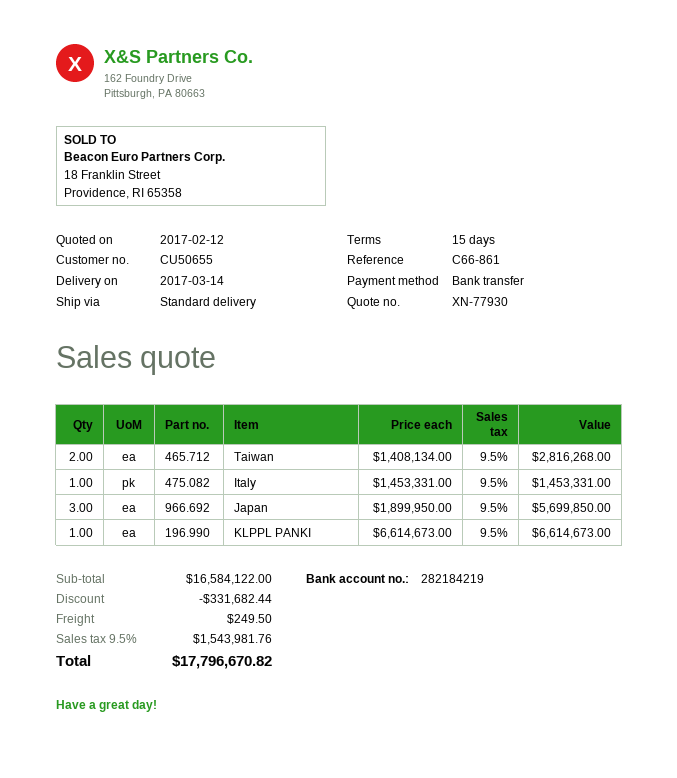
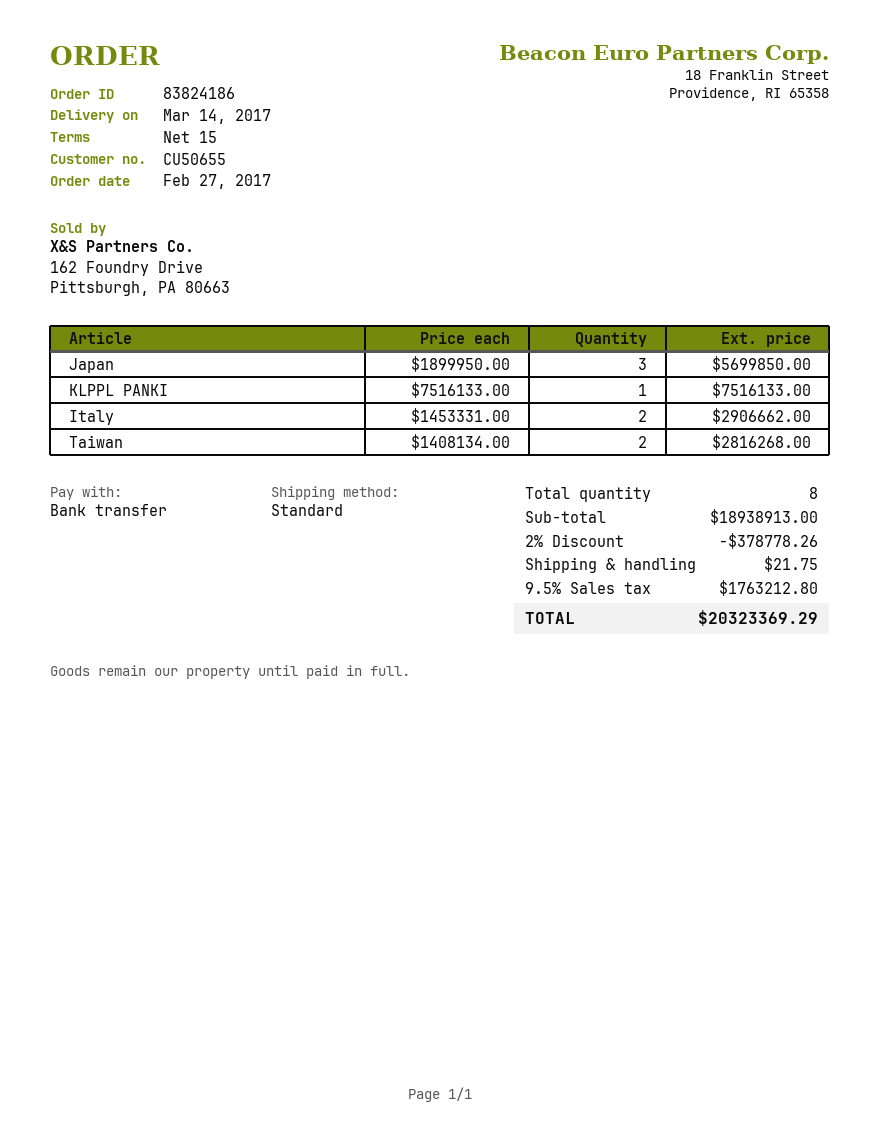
Italy: 1 x 1453331.00 = 1453331.00 -> 2 x 1453331.00 = 2906662.00
KLPPL PANKI: 1 x 6614673.00 = 6614673.00 -> 1 x 7516133.00 = 7516133.00
subtotal: 16584122.00 -> 18938913.00
discount: 331682.44 -> 378778.26
shipping: 249.50 -> 21.75
tax: 9.5% = 1543981.76 -> 9.5% = 1763212.80
total: 17796670.82 -> 20323369.29

